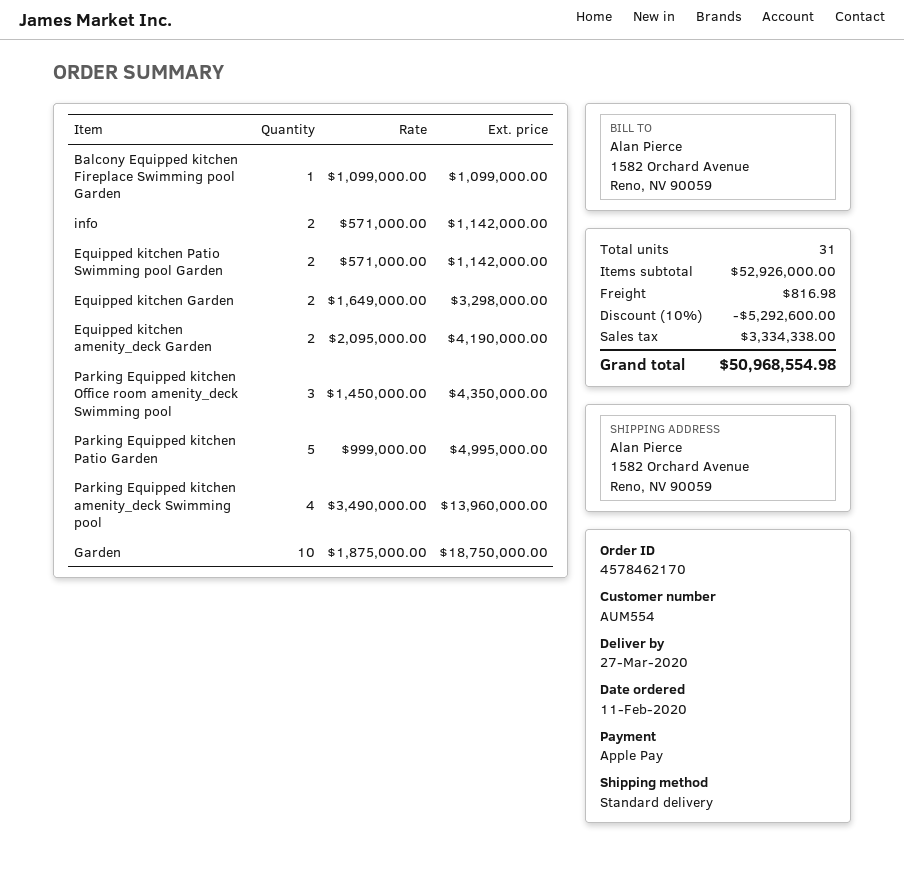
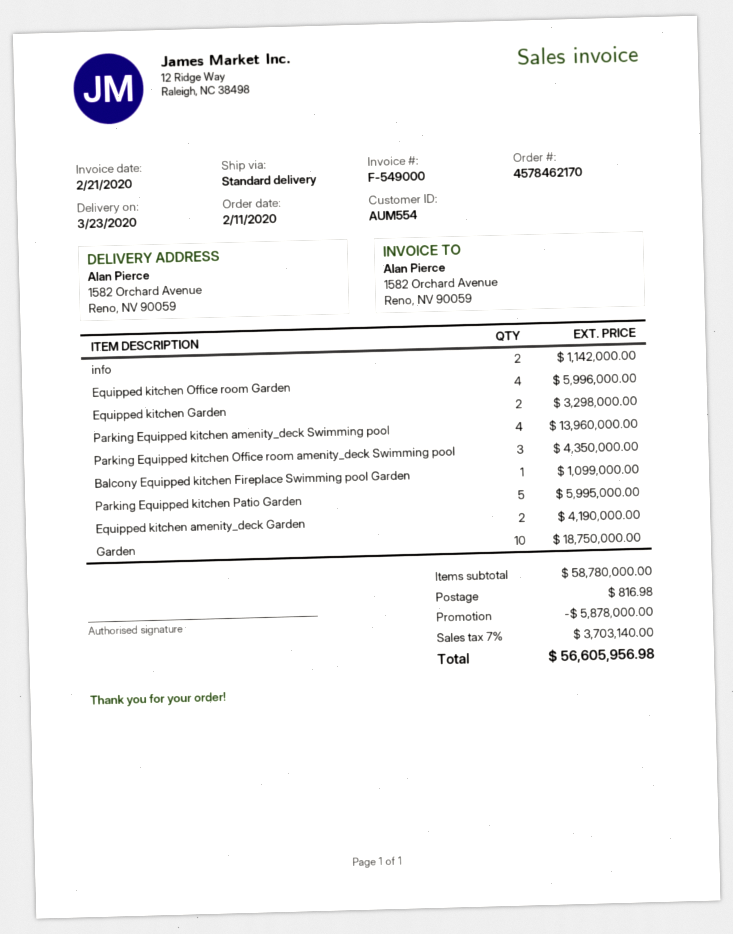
delivery date: 2020-03-27 -> 2020-03-23
Equipped kitchen Patio Swimming pool Garden: 2 for 1142000.00 -> none
Parking Equipped kitchen Patio Garden: 5 for 4995000.00 -> 5 for 5995000.00
Equipped kitchen Office room Garden: none -> 4 for 5996000.00
subtotal: 52926000.00 -> 58780000.00
discount: 5292600.00 -> 5878000.00
tax: 3334338.00 -> 3703140.00
total: 50968554.98 -> 56605956.98

